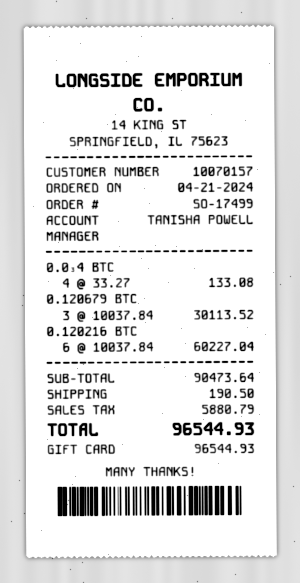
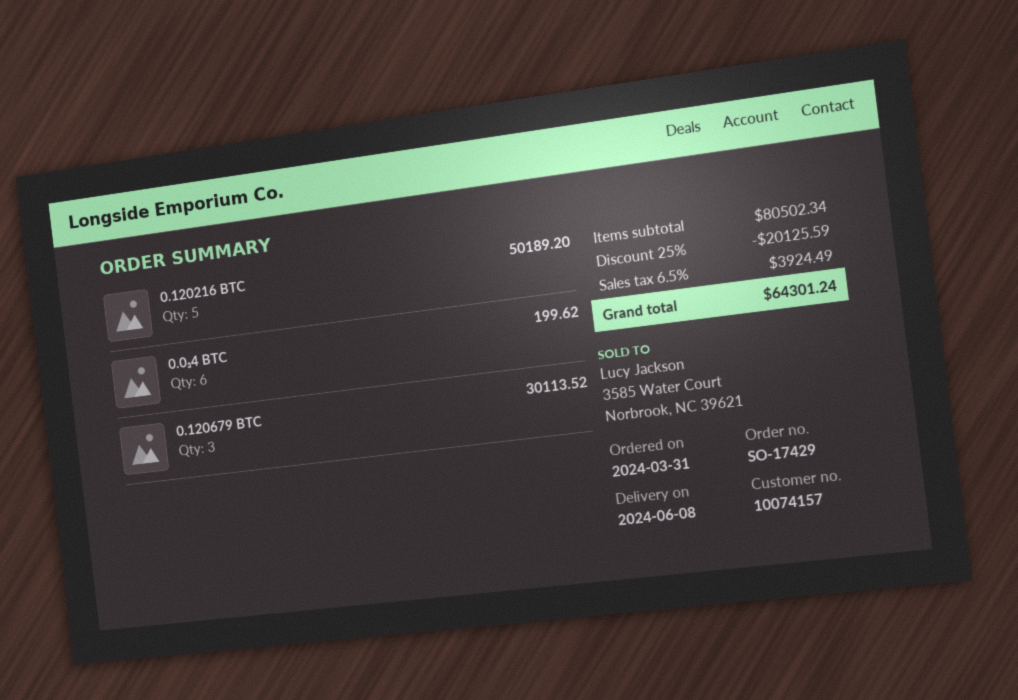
order number: SO-17499 -> SO-17429
order date: 2024-04-21 -> 2024-03-31
customer number: 10070157 -> 10074157
0.0₃4 BTC: 4 for 133.08 -> 6 for 199.62
0.120216 BTC: 6 for 60227.04 -> 5 for 50189.20
subtotal: 90473.64 -> 80502.34
discount: none -> 25% = 20125.59
shipping: 190.50 -> none
tax: 5880.79 -> 3924.49
total: 96544.93 -> 64301.24

